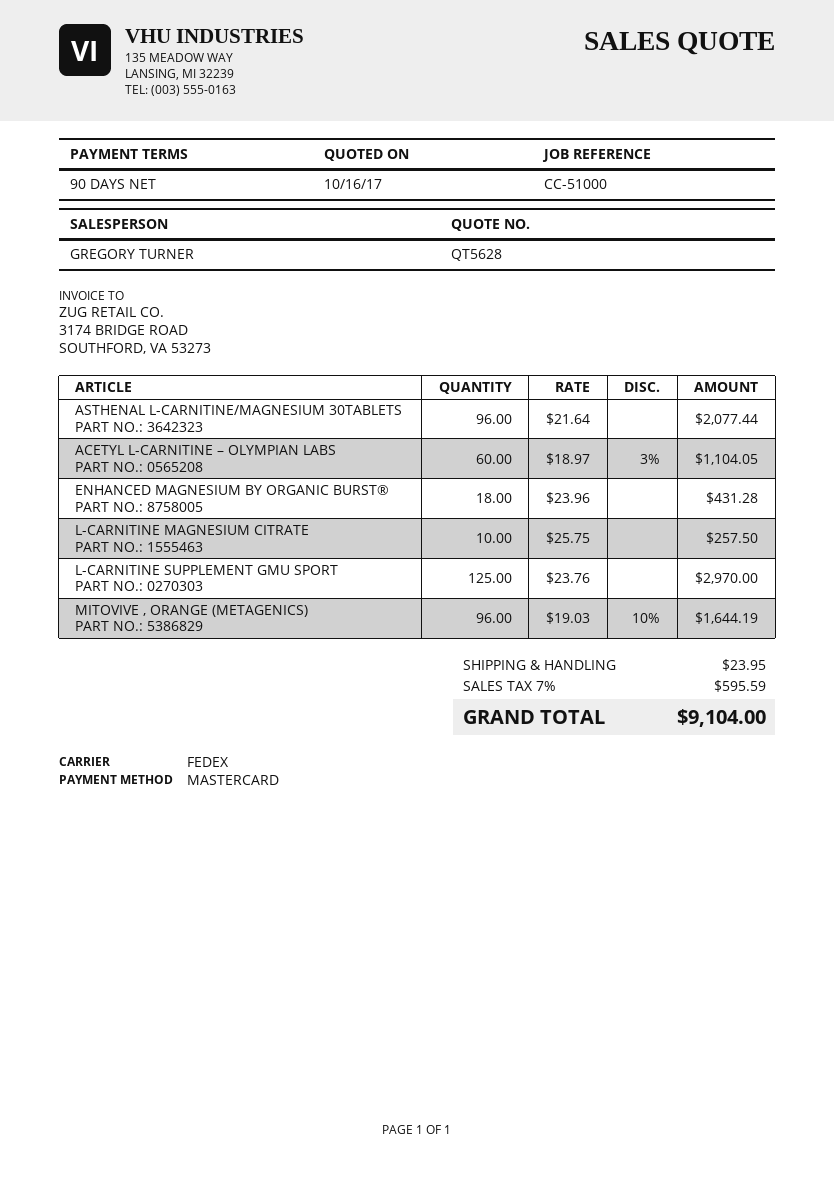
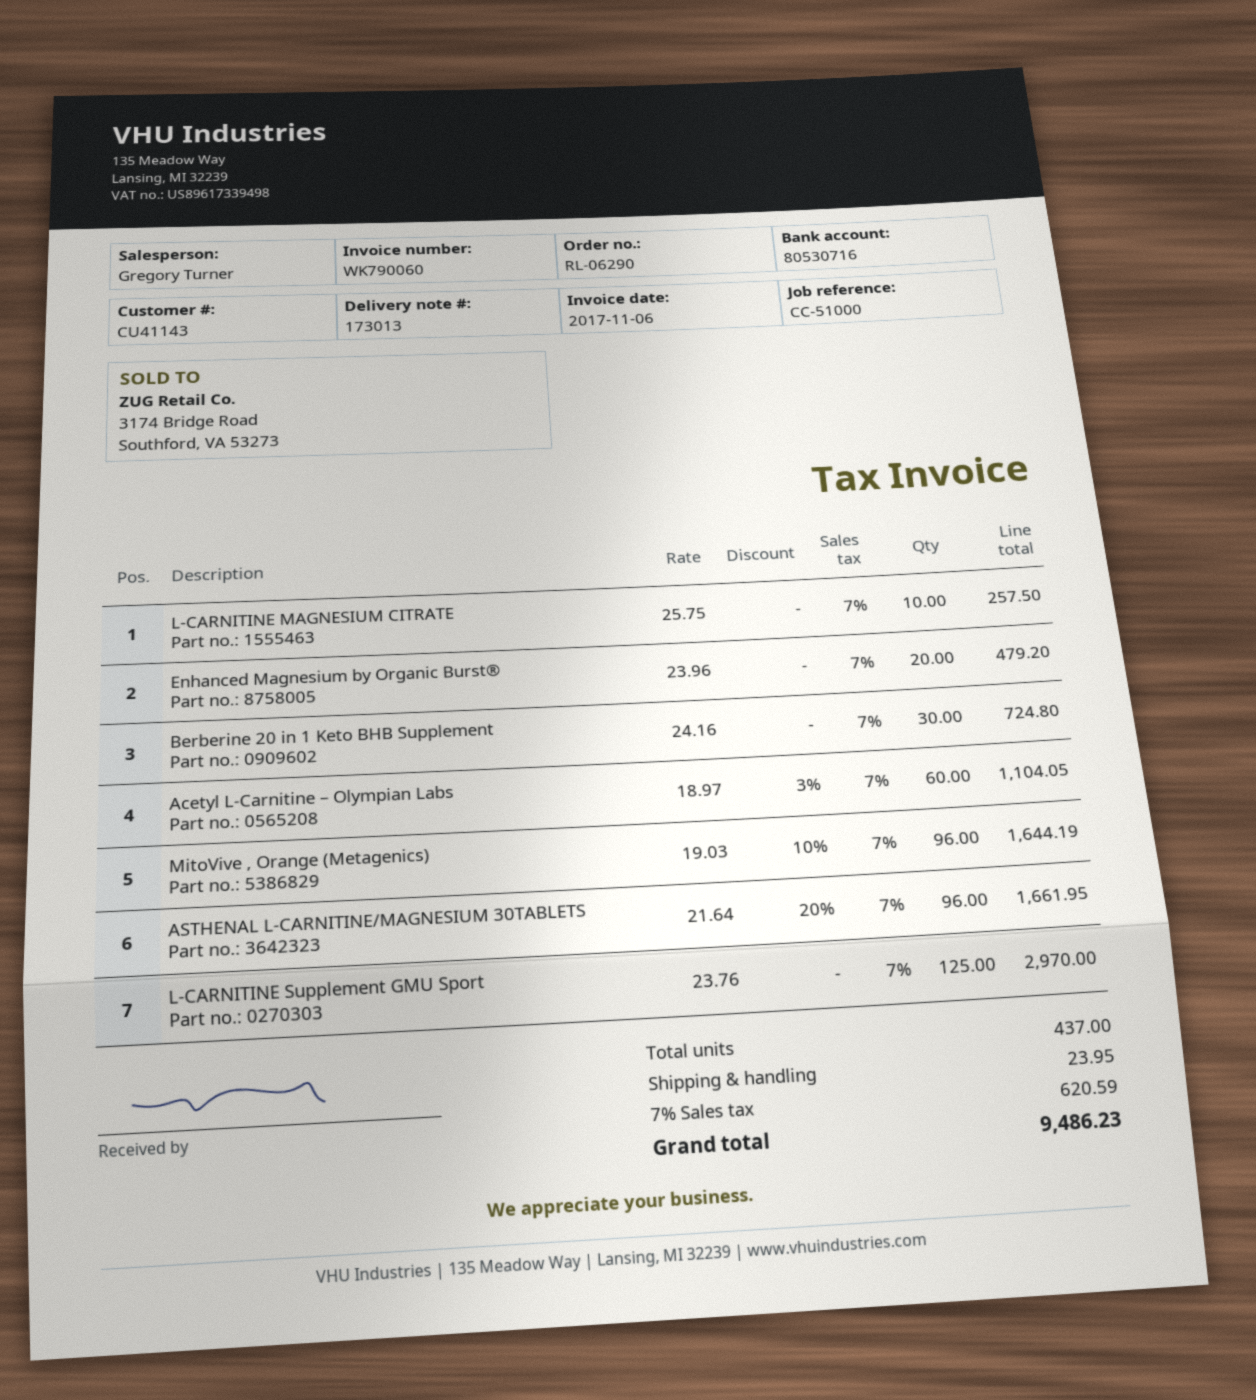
ASTHENAL L-CARNITINE/MAGNESIUM 30TABLETS: 96 x 21.64 = 2077.44 -> 96 x 21.64 - 20% = 1661.95
ENHANCED MAGNESIUM BY ORGANIC BURST®: 18 x 23.96 = 431.28 -> 20 x 23.96 = 479.20
Berberine 20 in 1 Keto BHB Supplement: none -> 30 x 24.16 = 724.80
tax: 7% = 595.59 -> 7% = 620.59
total: 9104.00 -> 9486.23

